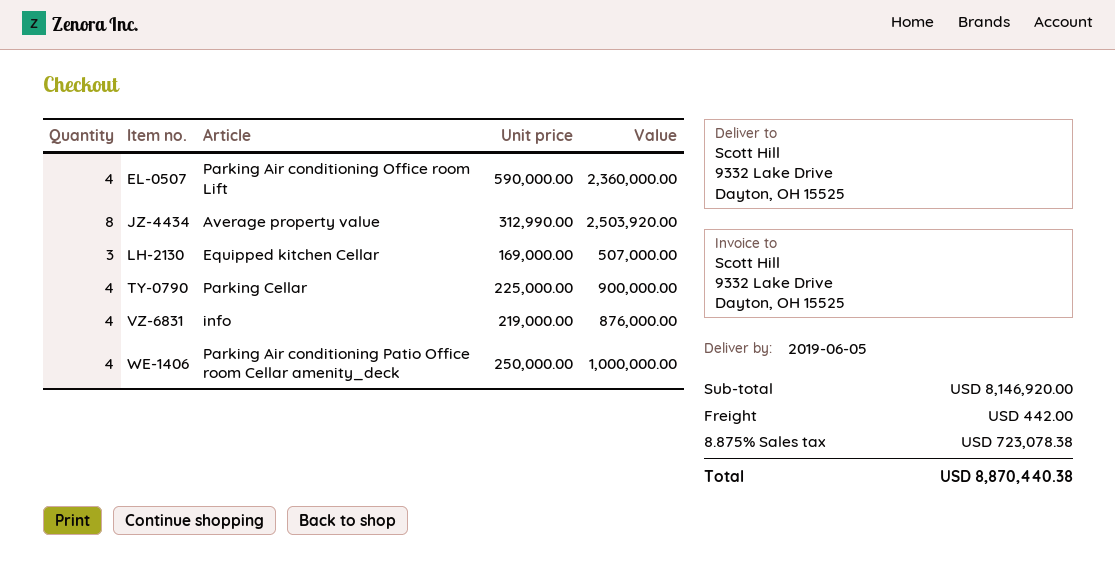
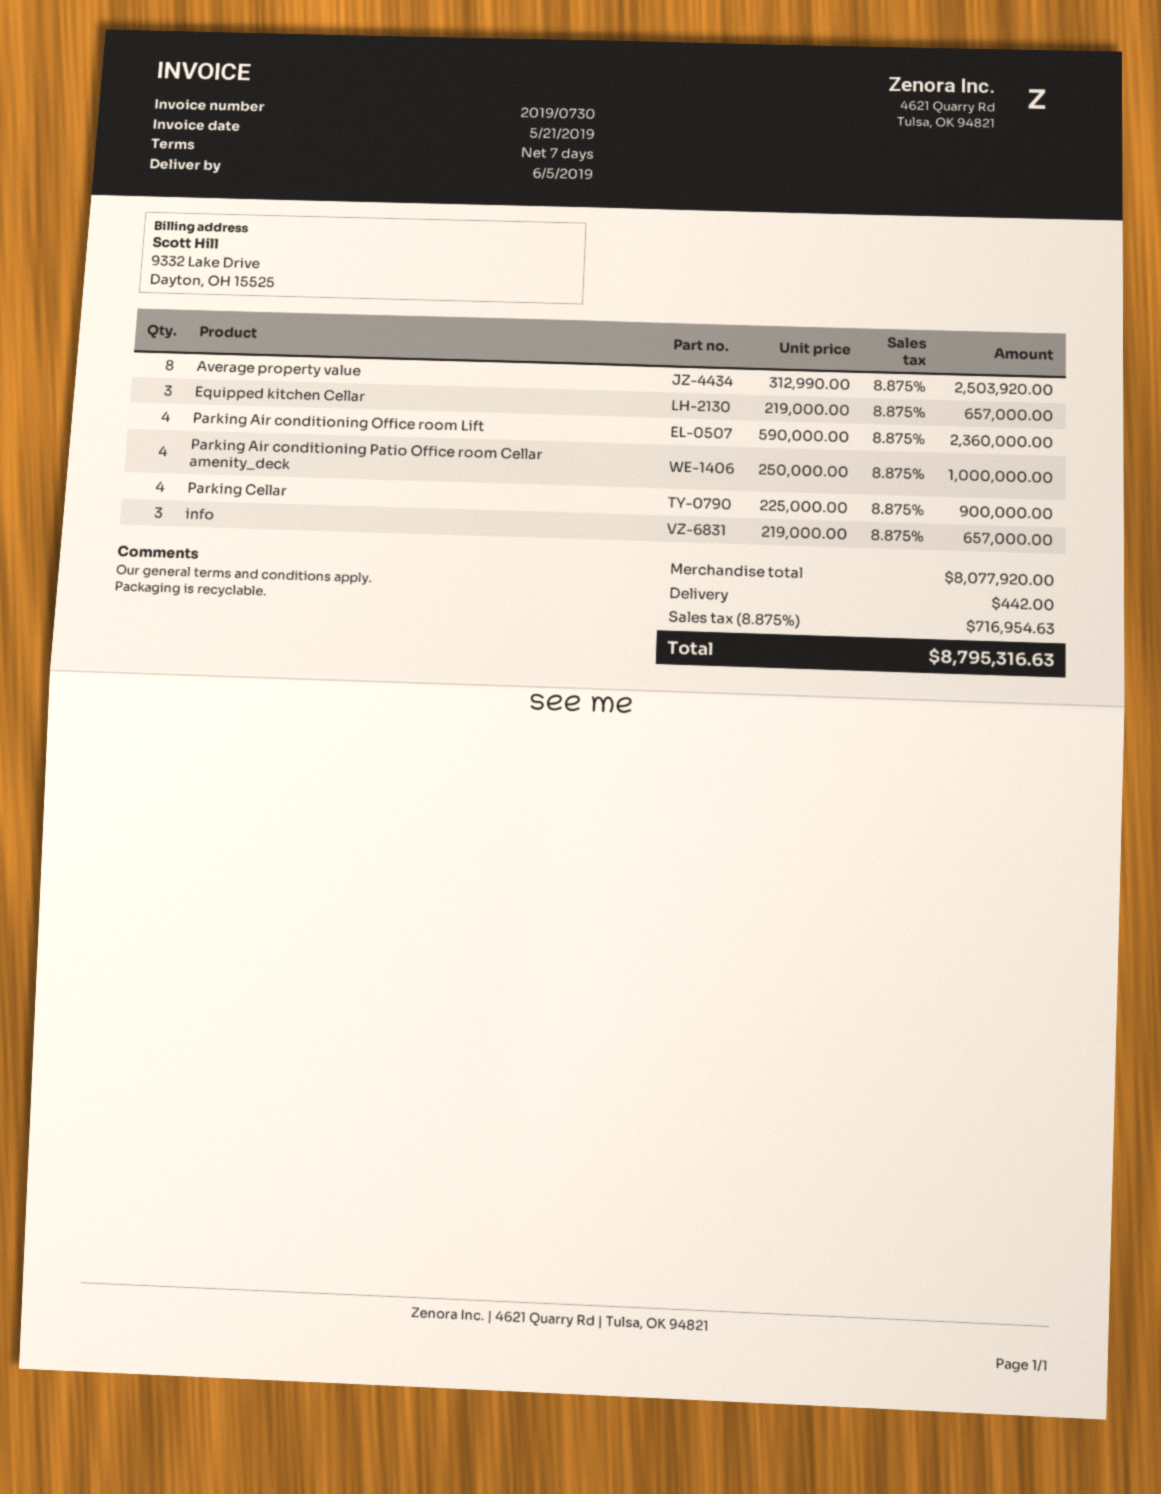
Equipped kitchen Cellar: 3 x 169000.00 = 507000.00 -> 3 x 219000.00 = 657000.00
info: 4 x 219000.00 = 876000.00 -> 3 x 219000.00 = 657000.00
subtotal: 8146920.00 -> 8077920.00
tax: 8.875% = 723078.38 -> 8.875% = 716954.63
total: 8870440.38 -> 8795316.63

